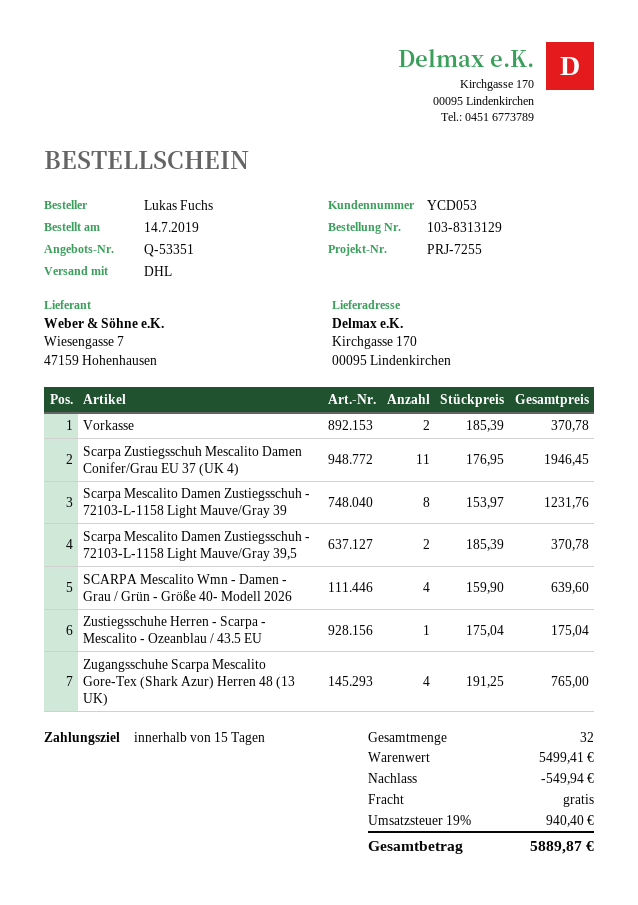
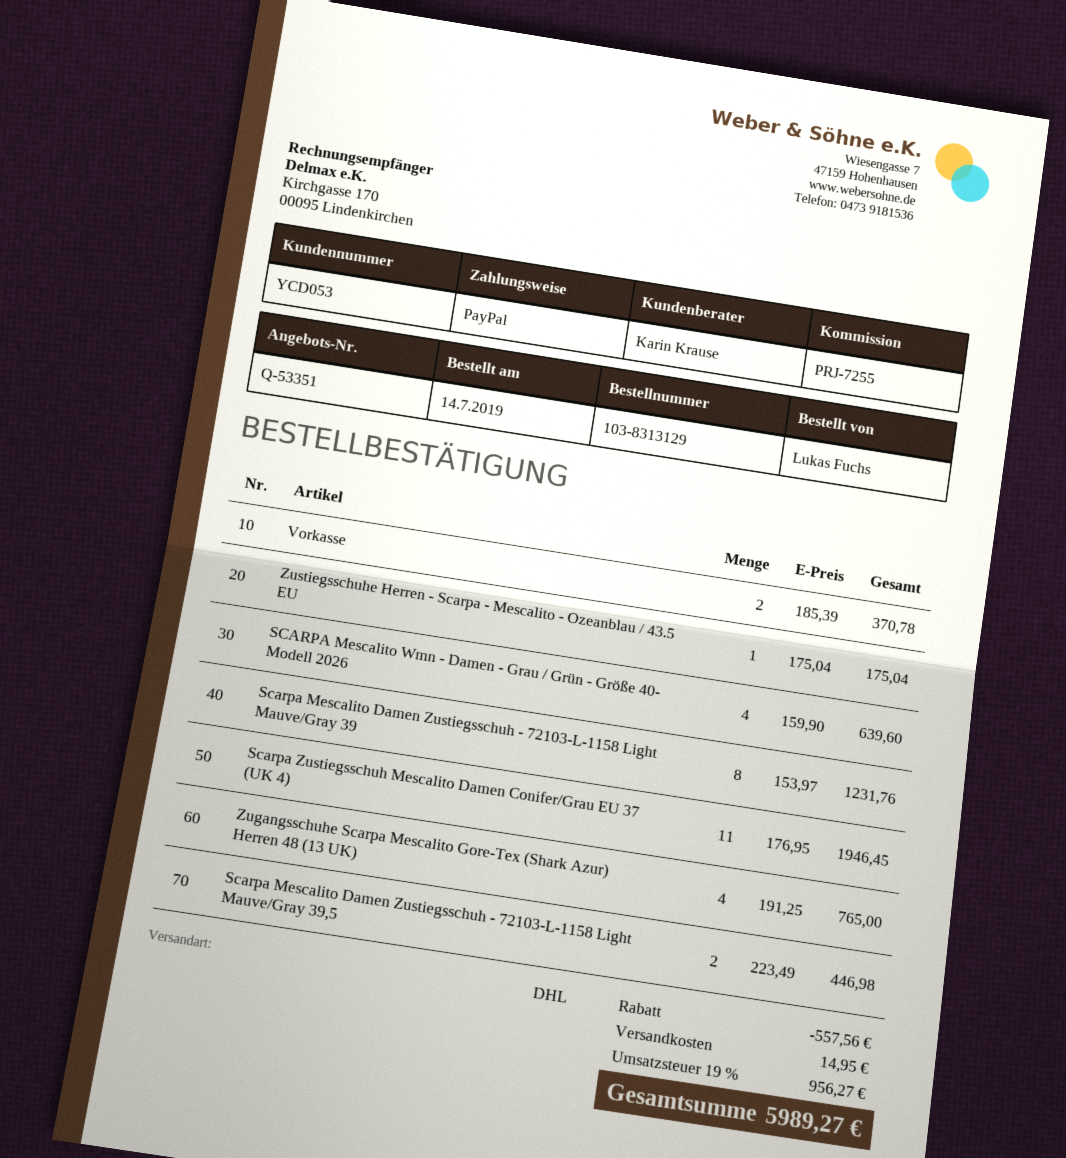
Scarpa Mescalito Damen Zustiegsschuh - 72103-L-1158 Light Mauve/Gray 39,5: 2 x 185.39 = 370.78 -> 2 x 223.49 = 446.98
discount: 549.94 -> 557.56
shipping: 0.00 -> 14.95
tax: 19% = 940.40 -> 19% = 956.27
total: 5889.87 -> 5989.27

